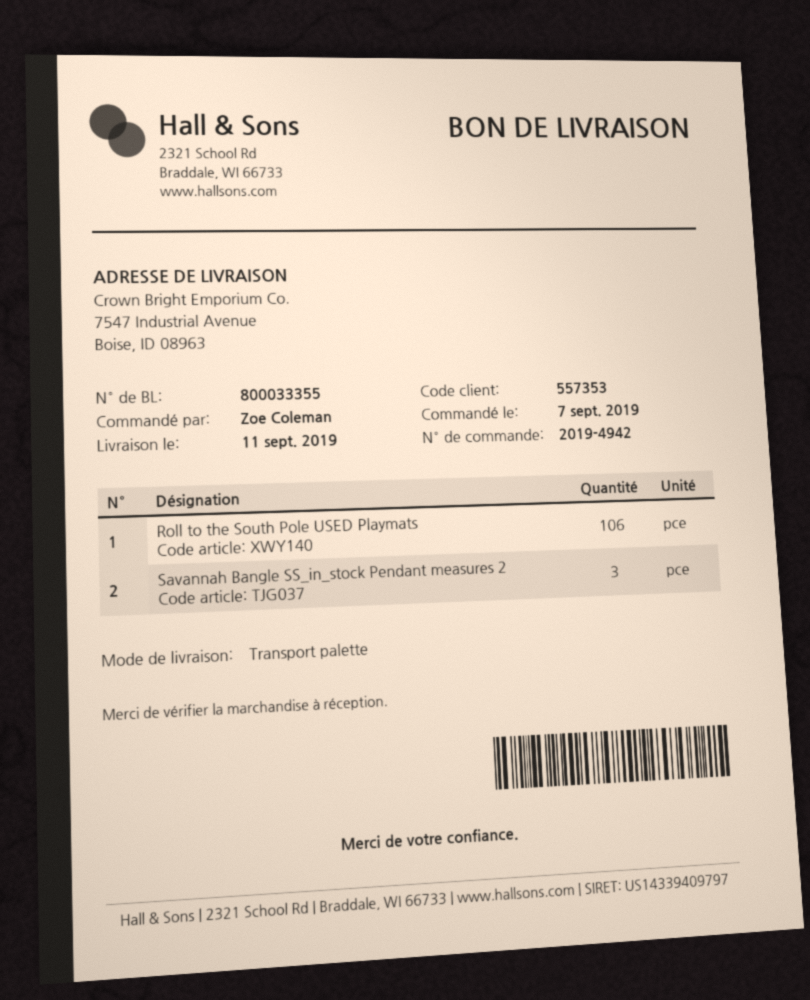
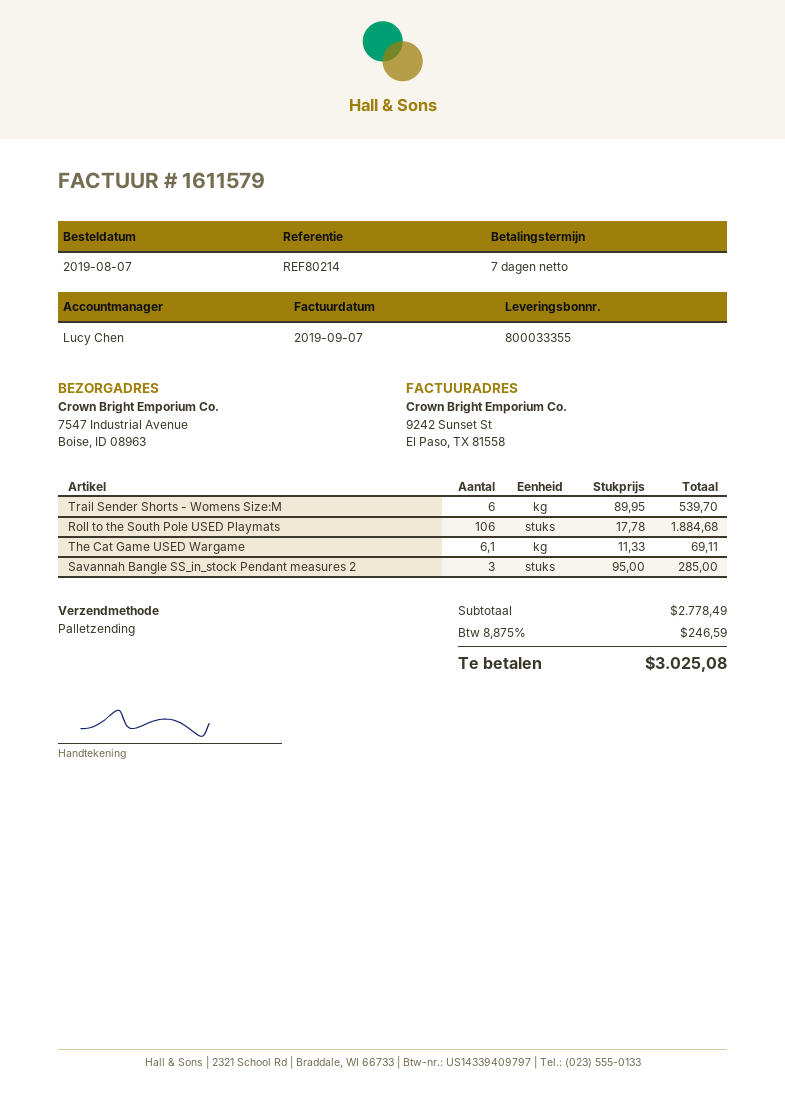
order date: 2019-09-07 -> 2019-08-07
Trail Sender Shorts - Womens Size:M: none -> 6
The Cat Game USED Wargame: none -> 6.1

